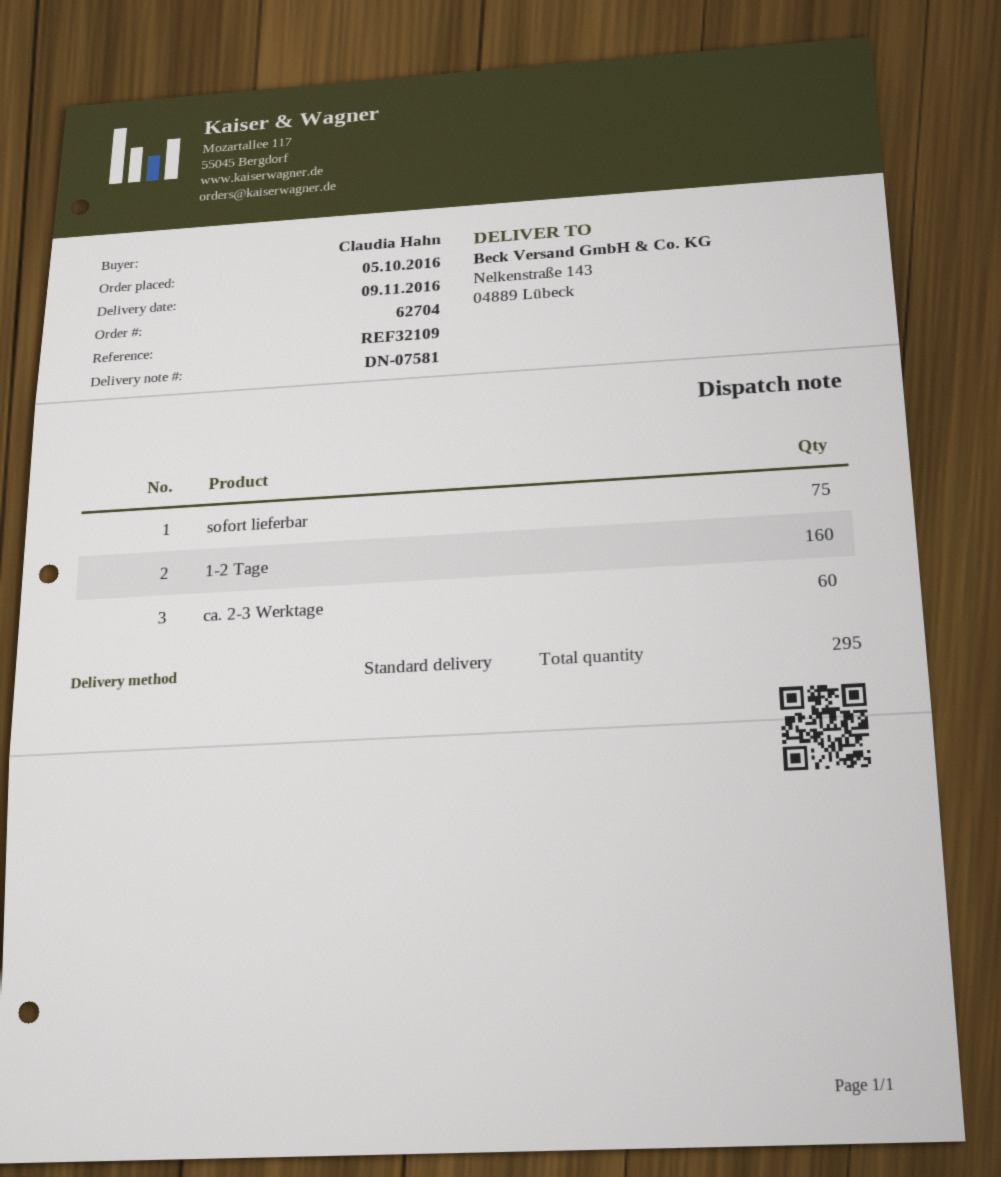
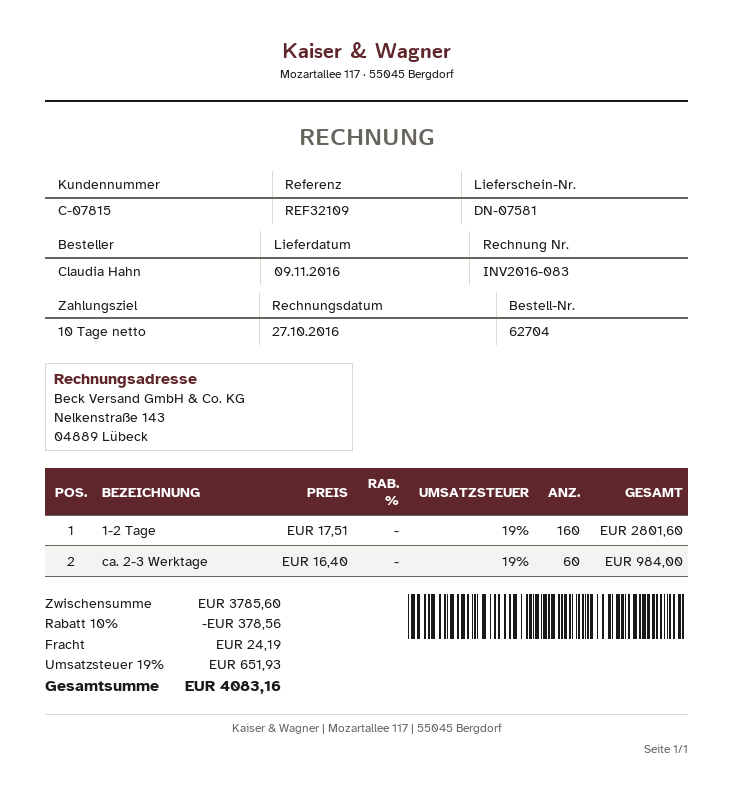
sofort lieferbar: 75 -> none

